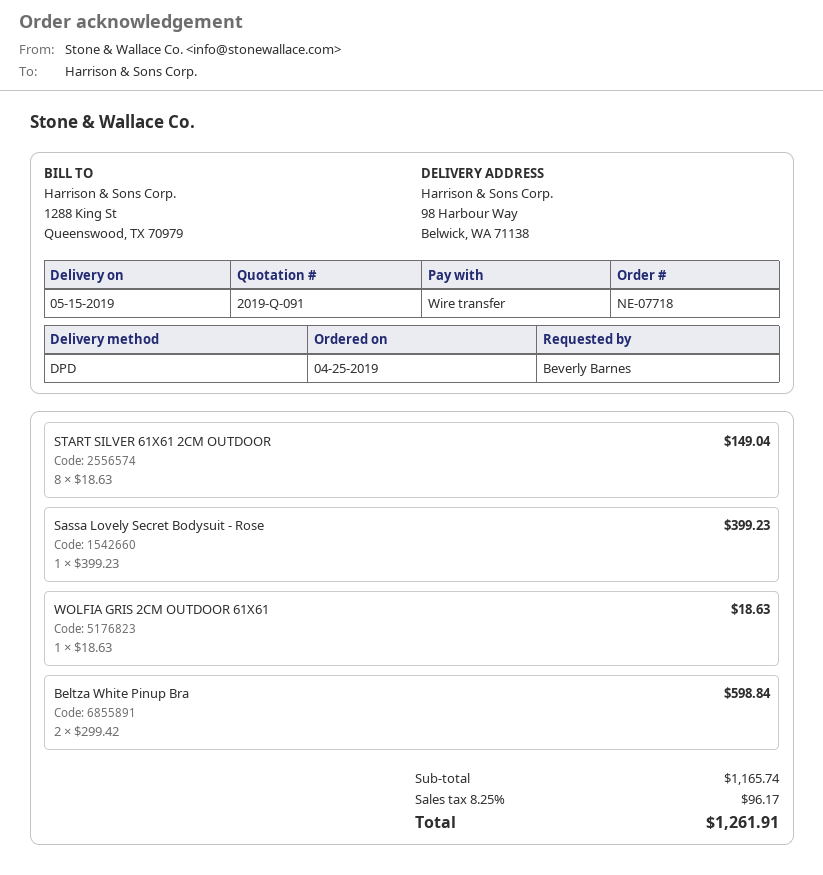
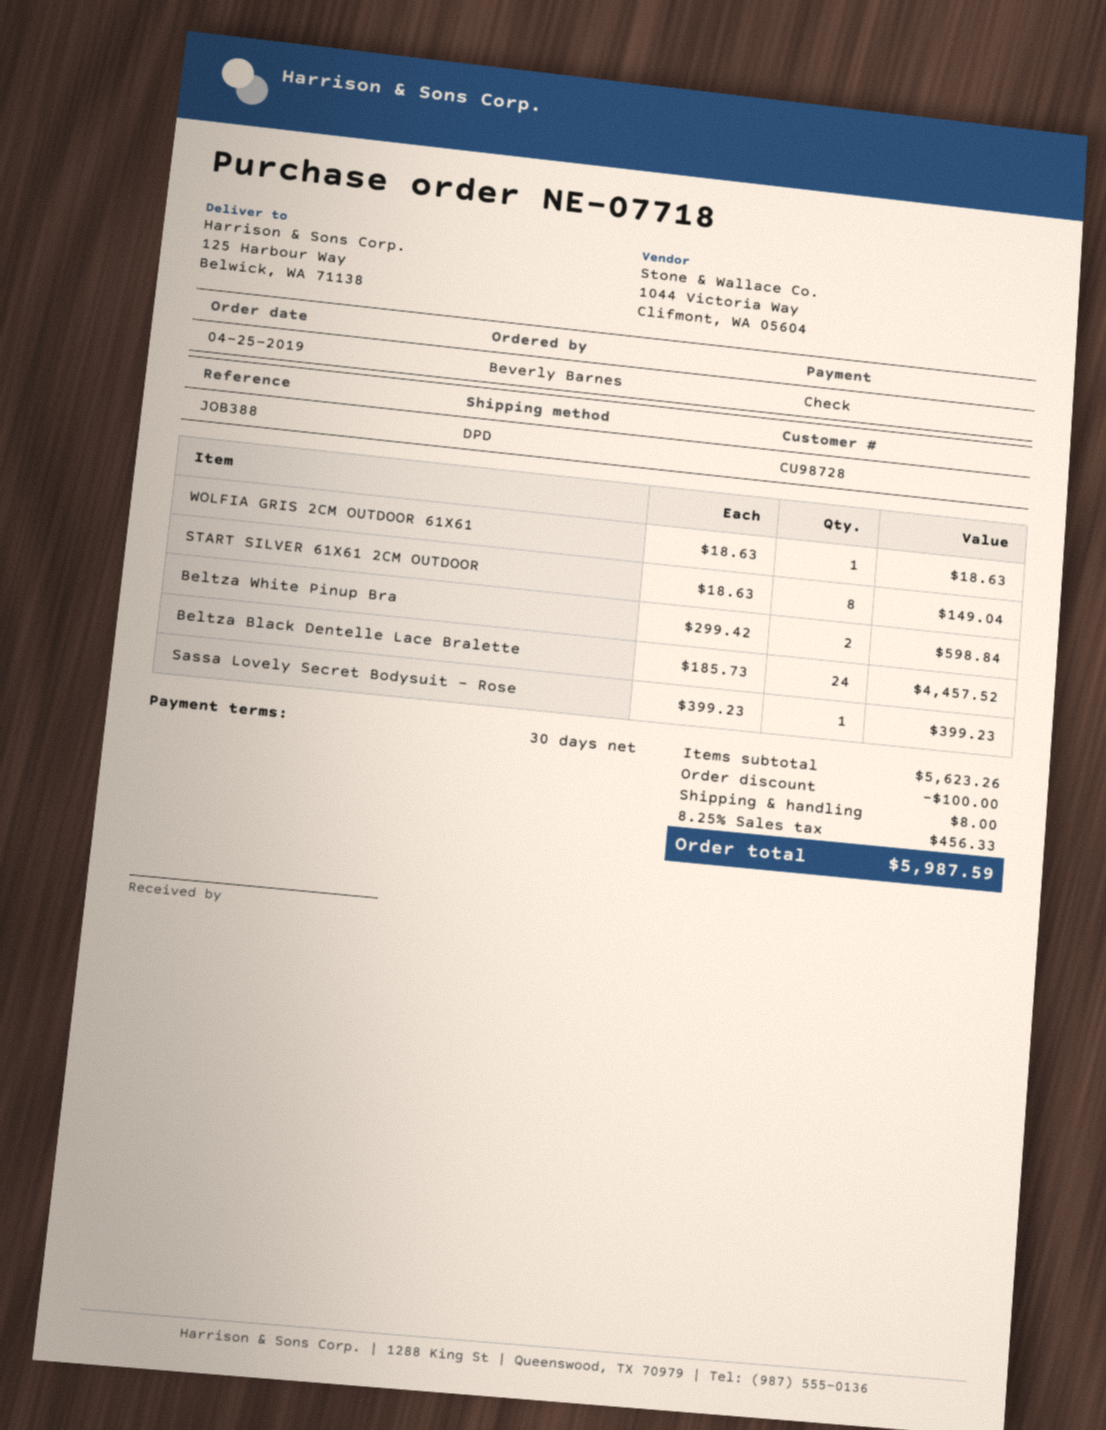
payment method: bank transfer -> cheque
ship to: 98 Harbour Way, Belwick, WA 71138 -> 125 Harbour Way, Belwick, WA 71138
Beltza Black Dentelle Lace Bralette: none -> 24 x 185.73 = 4457.52
subtotal: 1165.74 -> 5623.26
discount: none -> 100.00
shipping: none -> 8.00
tax: 8.25% = 96.17 -> 8.25% = 456.33
total: 1261.91 -> 5987.59

